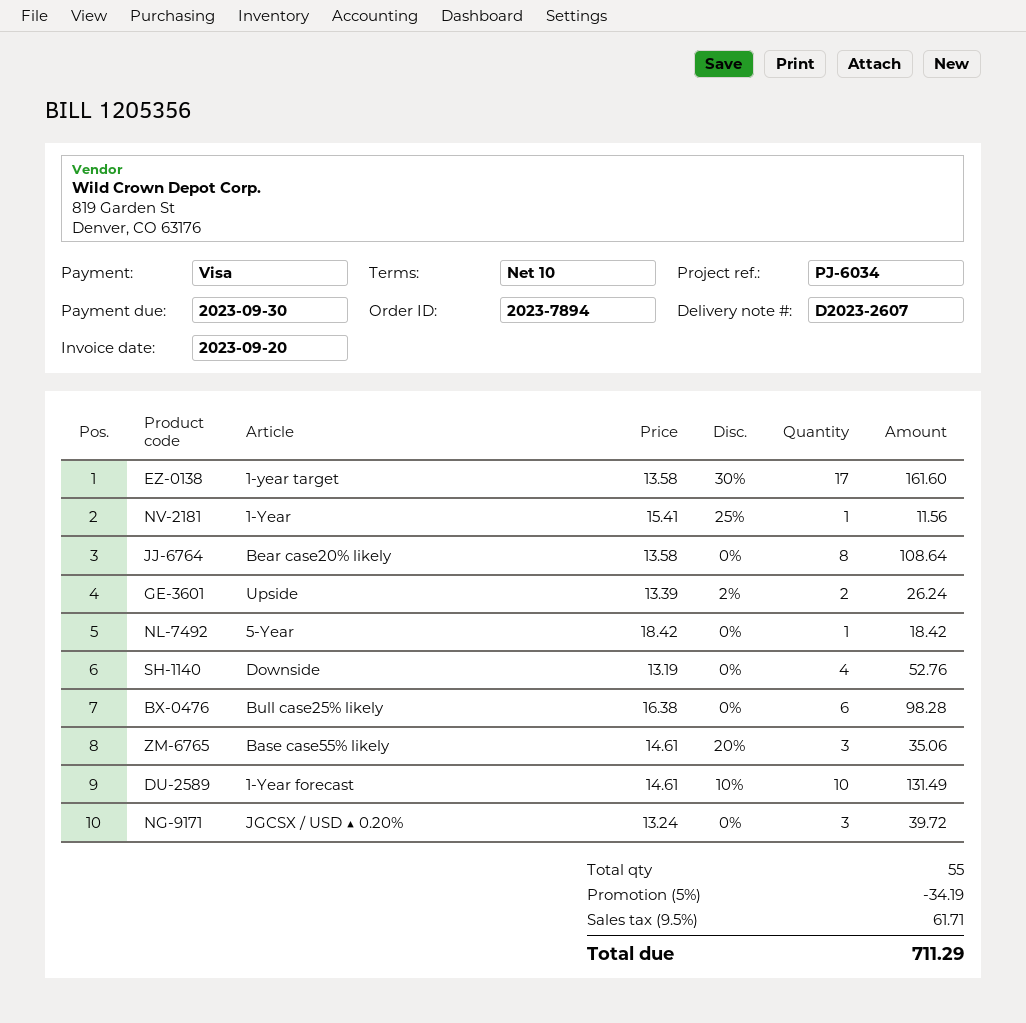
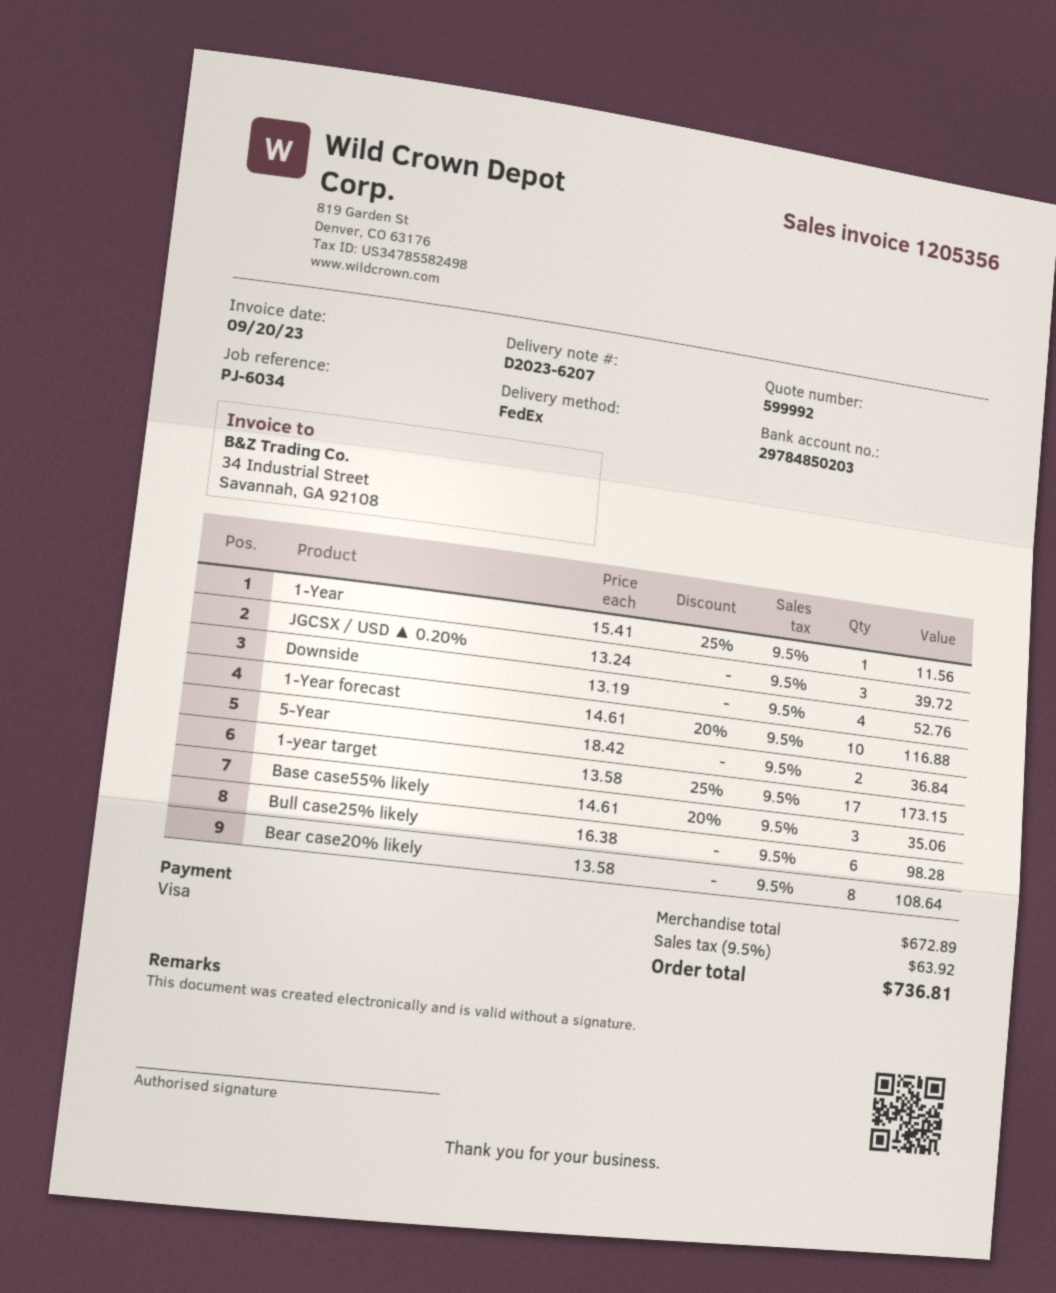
delivery note number: D2023-2607 -> D2023-6207
1-year target: 17 x 13.58 - 30% = 161.60 -> 17 x 13.58 - 25% = 173.15
Upside: 2 x 13.39 - 2% = 26.24 -> none
5-Year: 1 x 18.42 = 18.42 -> 2 x 18.42 = 36.84
1-Year forecast: 10 x 14.61 - 10% = 131.49 -> 10 x 14.61 - 20% = 116.88
discount: 5% = 34.19 -> none
tax: 9.5% = 61.71 -> 9.5% = 63.92
total: 711.29 -> 736.81

